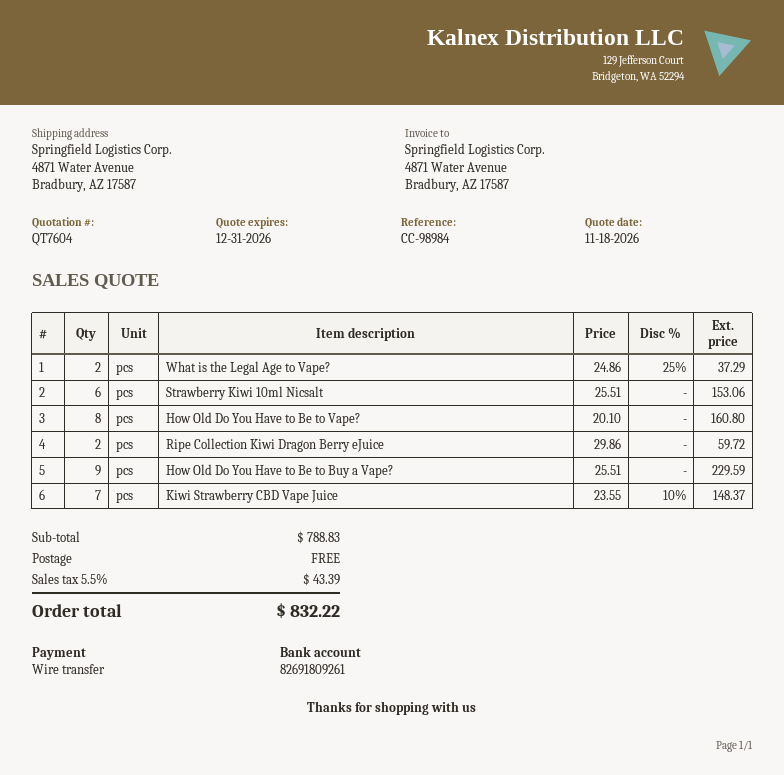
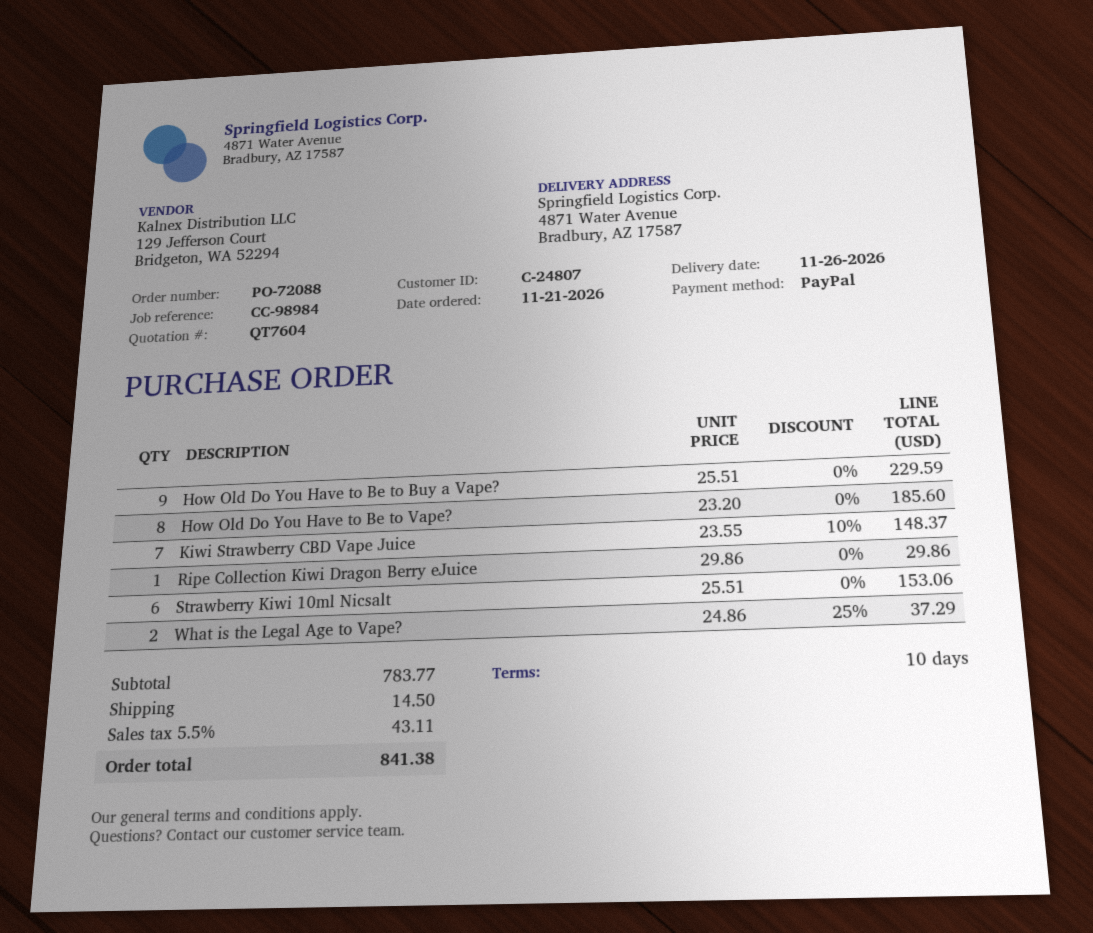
payment method: bank transfer -> PayPal
How Old Do You Have to Be to Vape?: 8 x 20.10 = 160.80 -> 8 x 23.20 = 185.60
Ripe Collection Kiwi Dragon Berry eJuice: 2 x 29.86 = 59.72 -> 1 x 29.86 = 29.86
subtotal: 788.83 -> 783.77
shipping: 0.00 -> 14.50
tax: 5.5% = 43.39 -> 5.5% = 43.11
total: 832.22 -> 841.38

